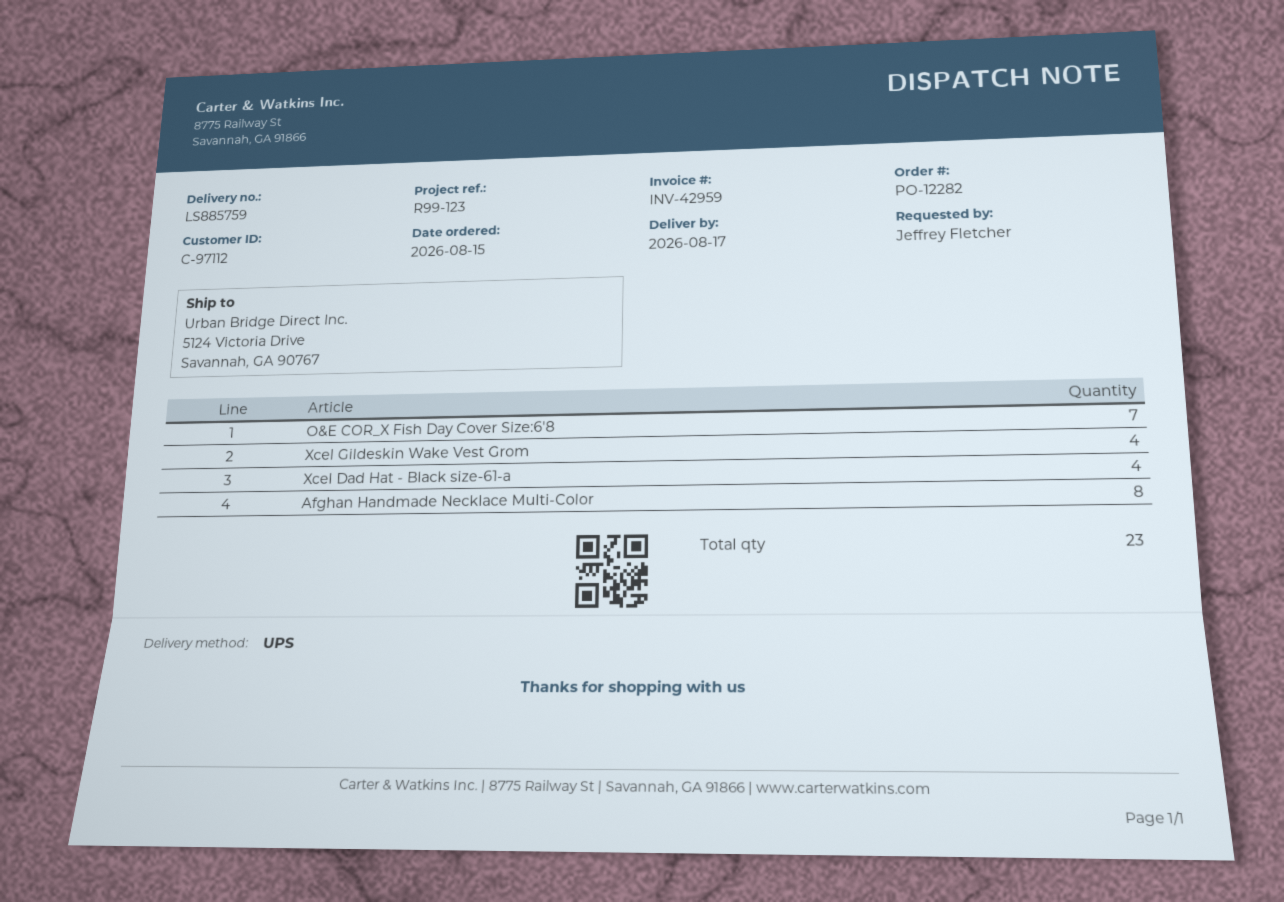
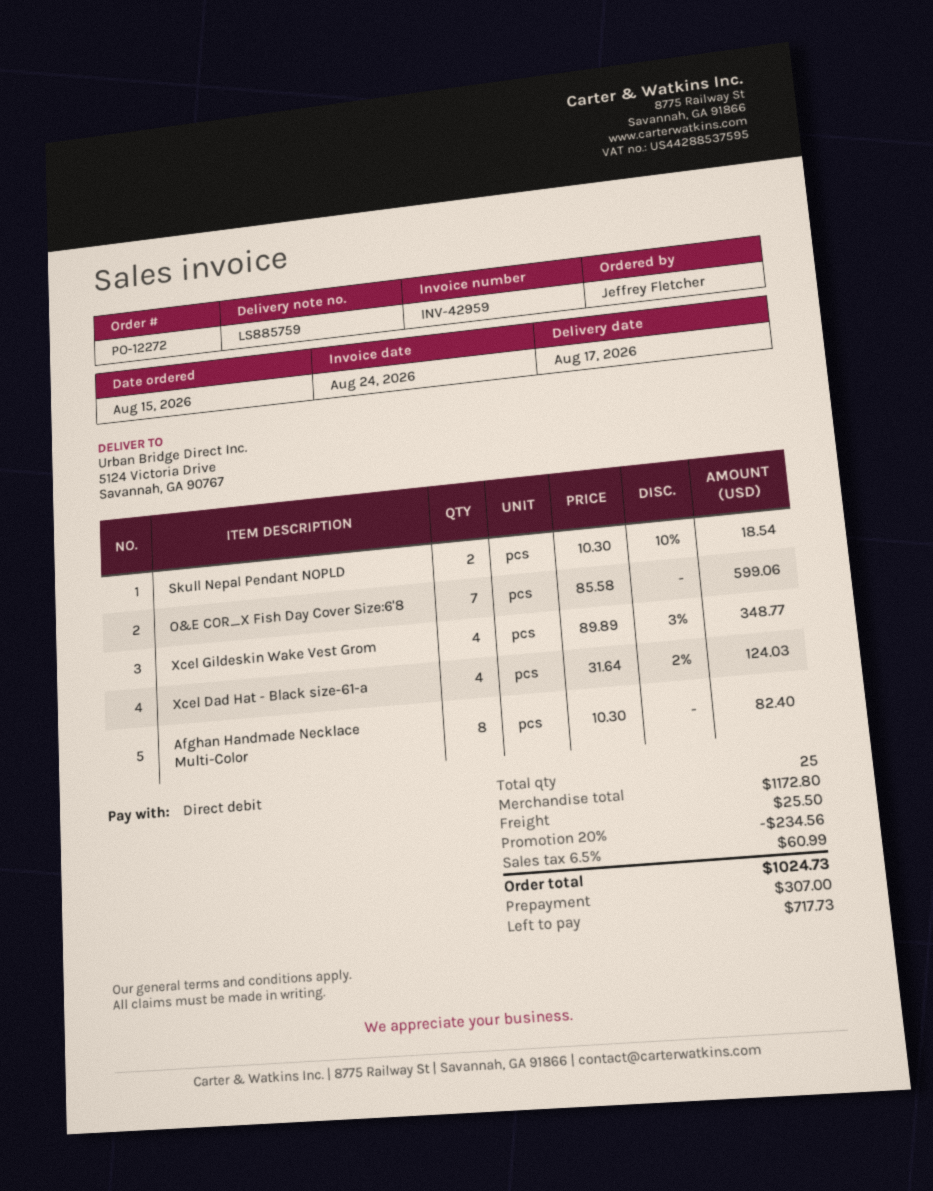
order number: PO-12282 -> PO-12272
Skull Nepal Pendant NOPLD: none -> 2
total quantity: 23 -> 25

